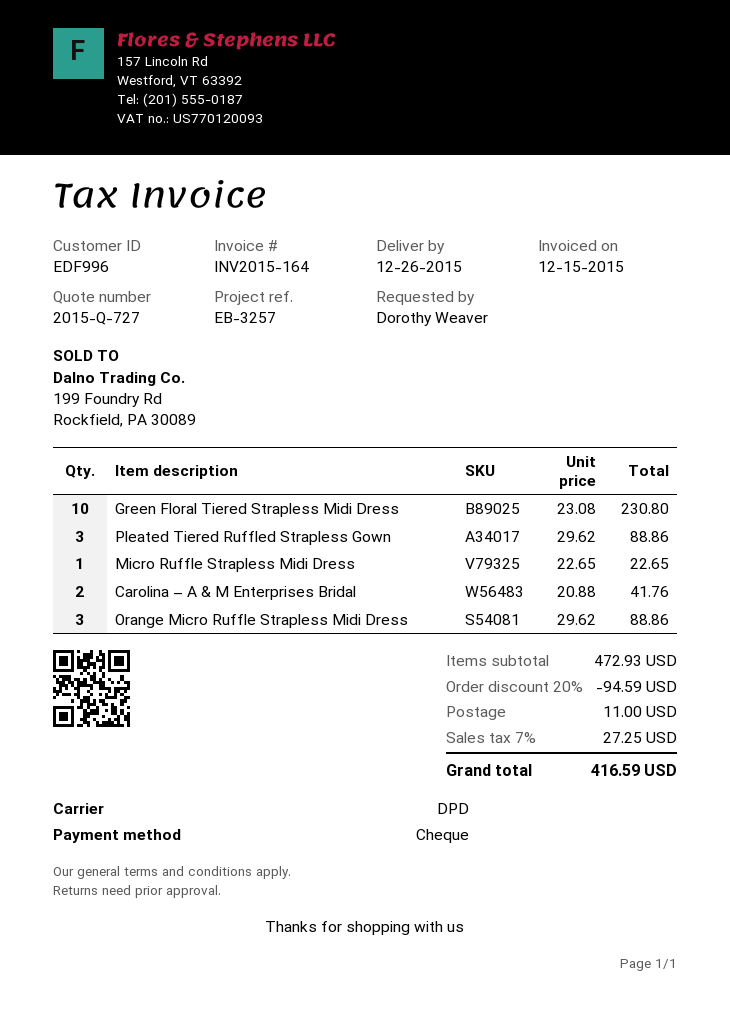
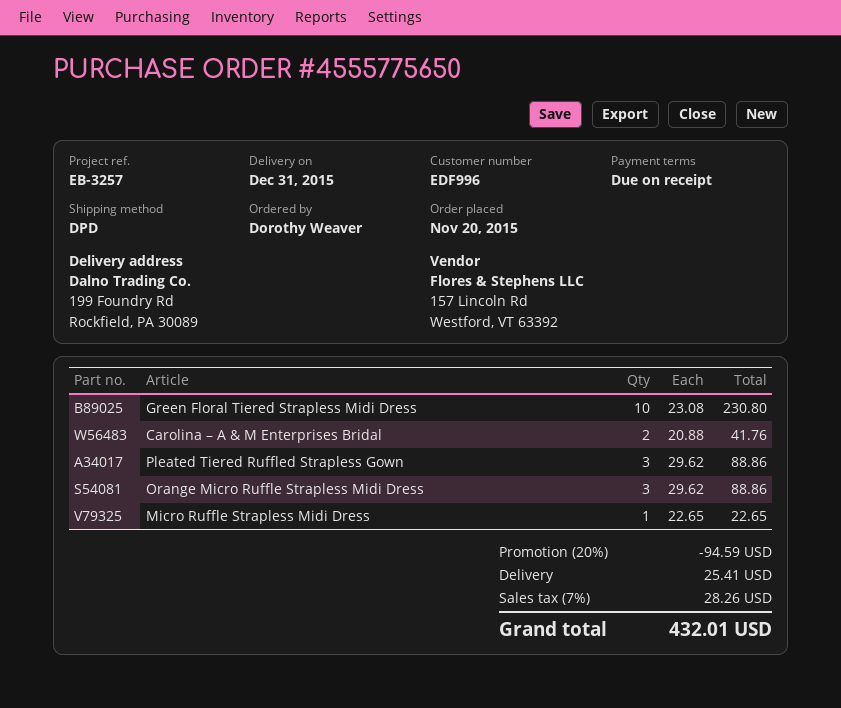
delivery date: 2015-12-26 -> 2015-12-31
shipping: 11.00 -> 25.41
tax: 7% = 27.25 -> 7% = 28.26
total: 416.59 -> 432.01

